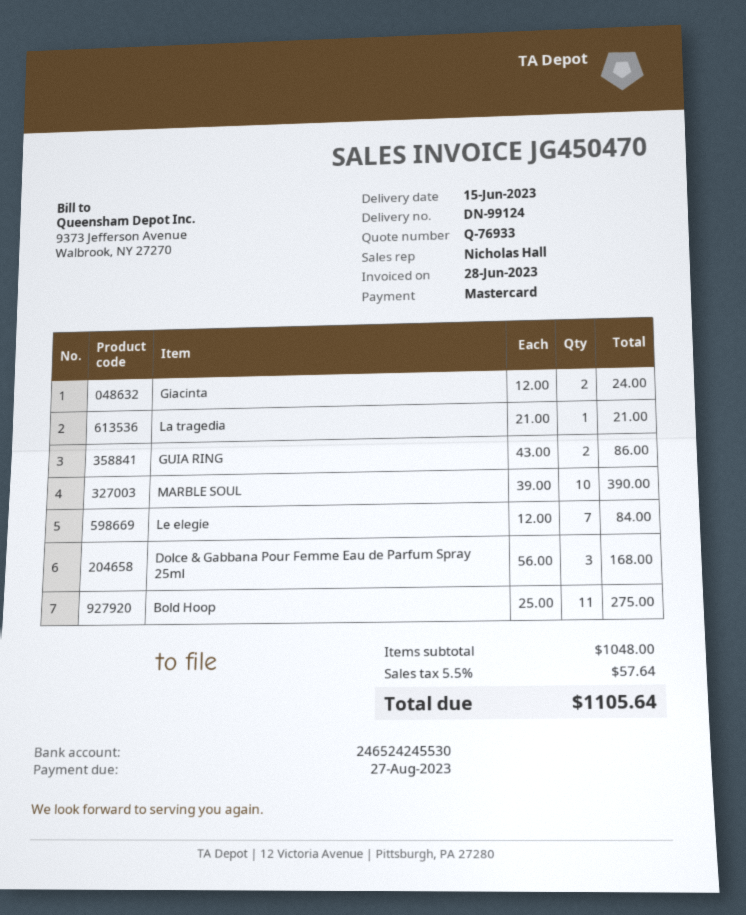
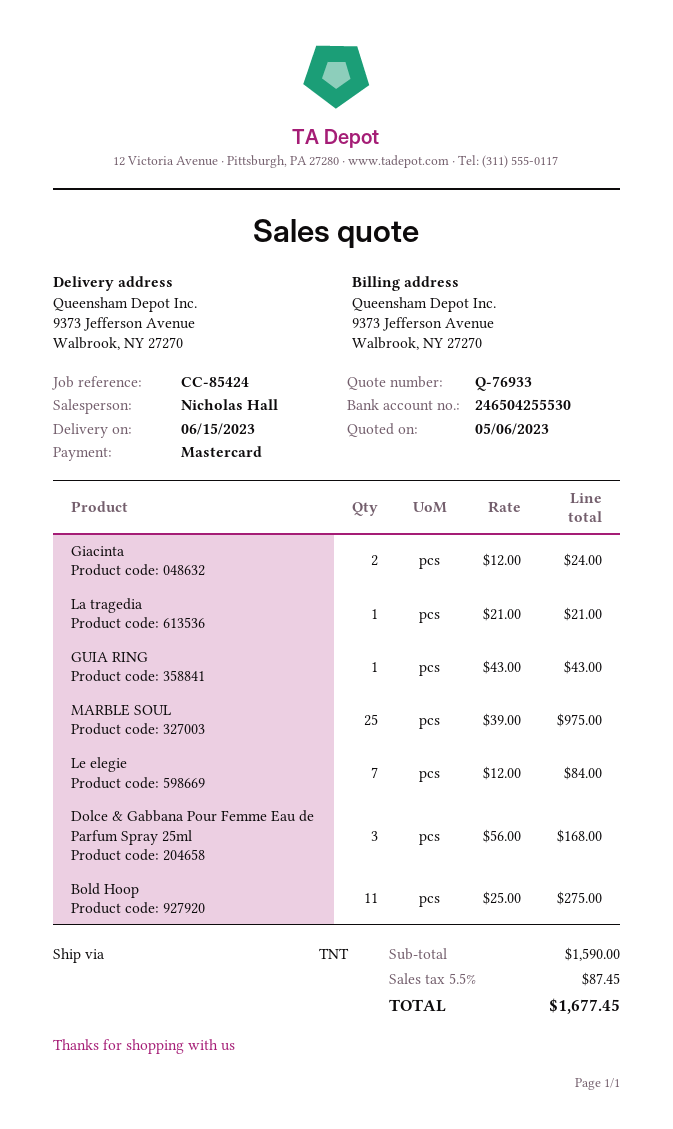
bank account: 246524245530 -> 246504255530
GUIA RING: 2 x 43.00 = 86.00 -> 1 x 43.00 = 43.00
MARBLE SOUL: 10 x 39.00 = 390.00 -> 25 x 39.00 = 975.00
subtotal: 1048.00 -> 1590.00
tax: 5.5% = 57.64 -> 5.5% = 87.45
total: 1105.64 -> 1677.45

